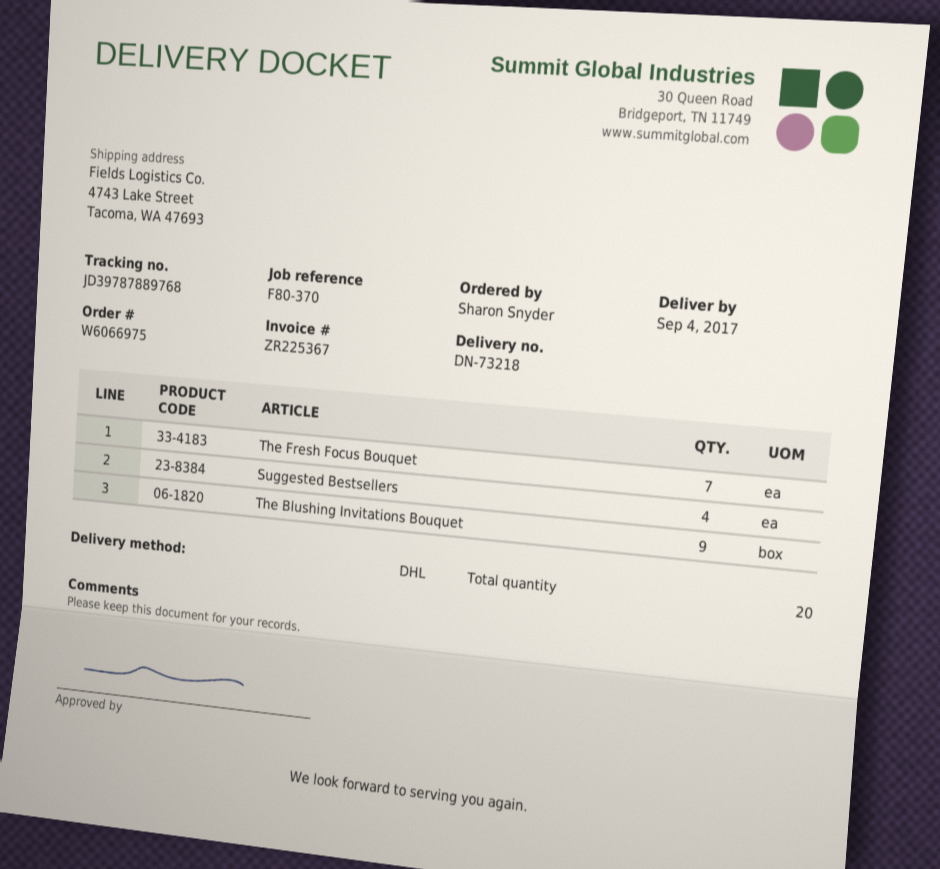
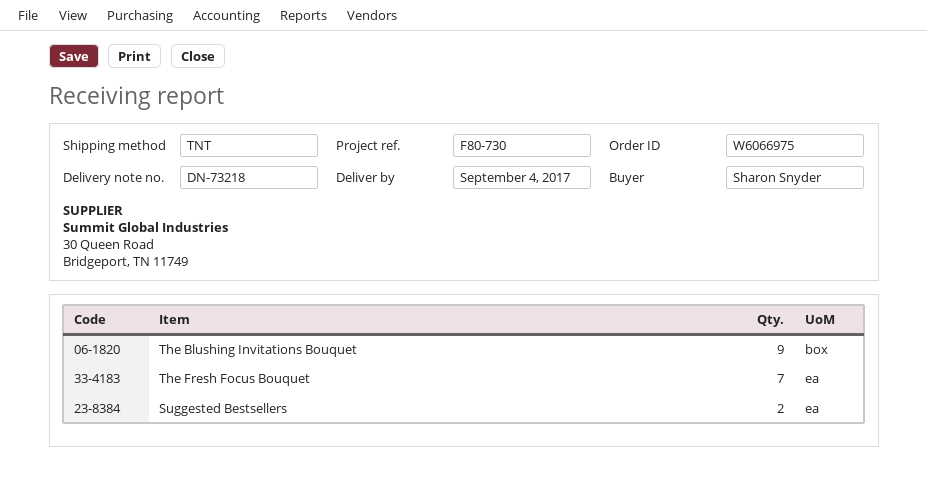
reference: F80-370 -> F80-730
shipping method: DHL -> TNT
Suggested Bestsellers: 4 -> 2

